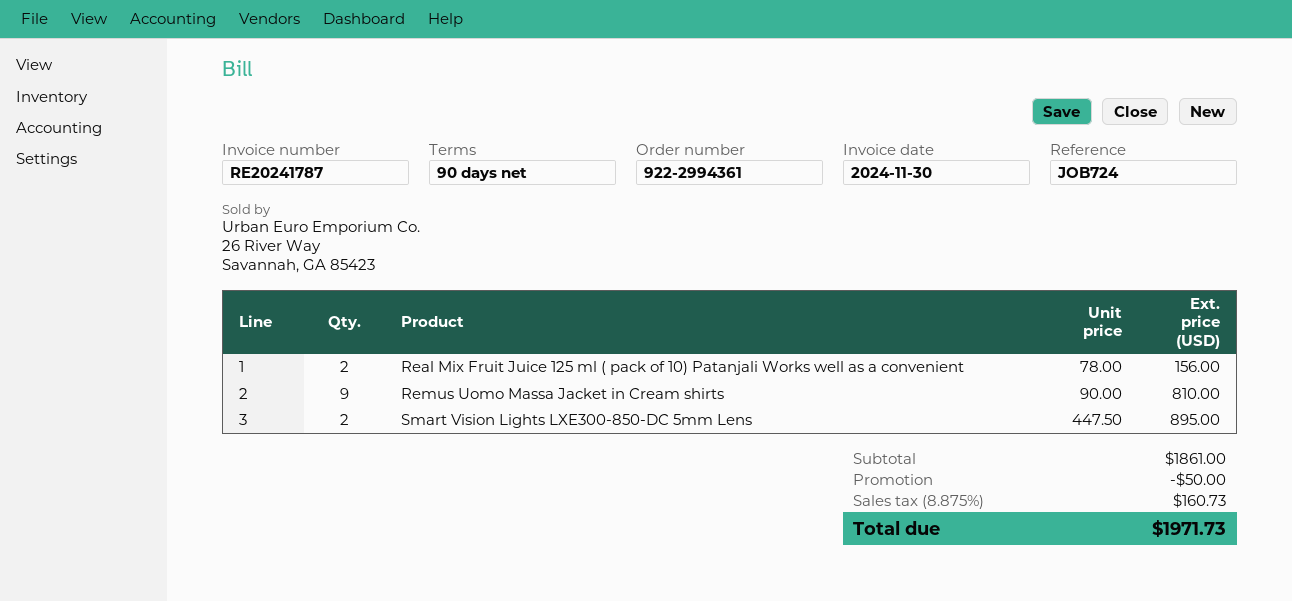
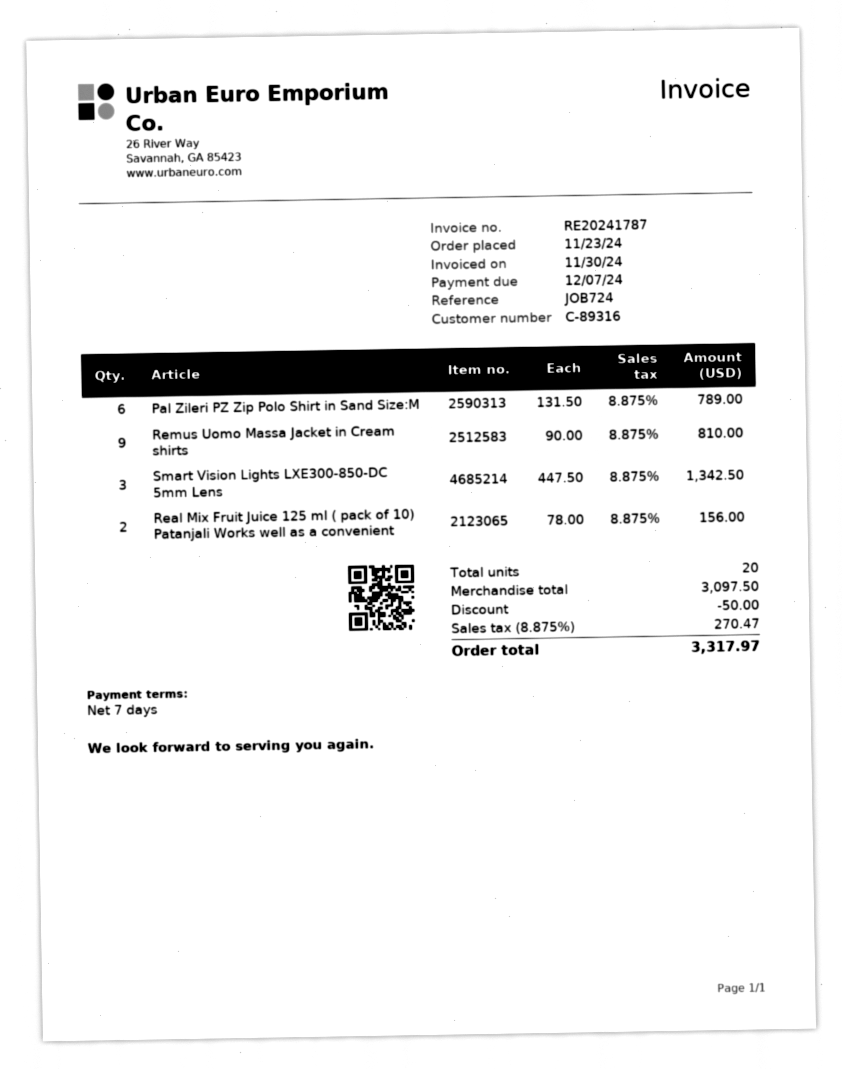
payment terms: 90 days -> 7 days
Smart Vision Lights LXE300-850-DC 5mm Lens: 2 x 447.50 = 895.00 -> 3 x 447.50 = 1342.50
Pal Zileri PZ Zip Polo Shirt in Sand Size:M: none -> 6 x 131.50 = 789.00
subtotal: 1861.00 -> 3097.50
tax: 8.875% = 160.73 -> 8.875% = 270.47
total: 1971.73 -> 3317.97

